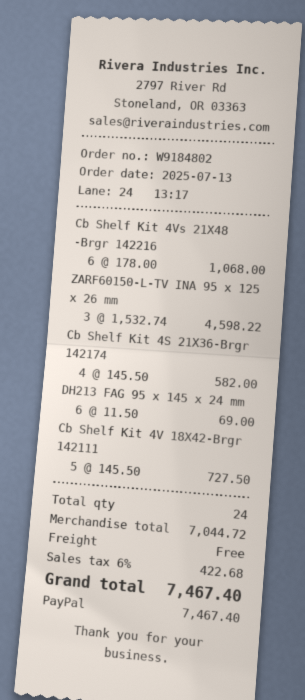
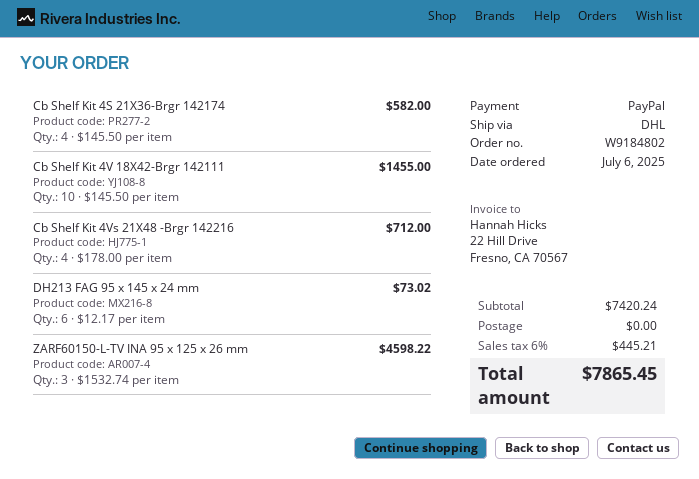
order date: 2025-07-13 -> 2025-07-06
Cb Shelf Kit 4Vs 21X48 -Brgr 142216: 6 x 178.00 = 1068.00 -> 4 x 178.00 = 712.00
DH213 FAG 95 x 145 x 24 mm: 6 x 11.50 = 69.00 -> 6 x 12.17 = 73.02
Cb Shelf Kit 4V 18X42-Brgr 142111: 5 x 145.50 = 727.50 -> 10 x 145.50 = 1455.00
subtotal: 7044.72 -> 7420.24
tax: 6% = 422.68 -> 6% = 445.21
total: 7467.40 -> 7865.45

